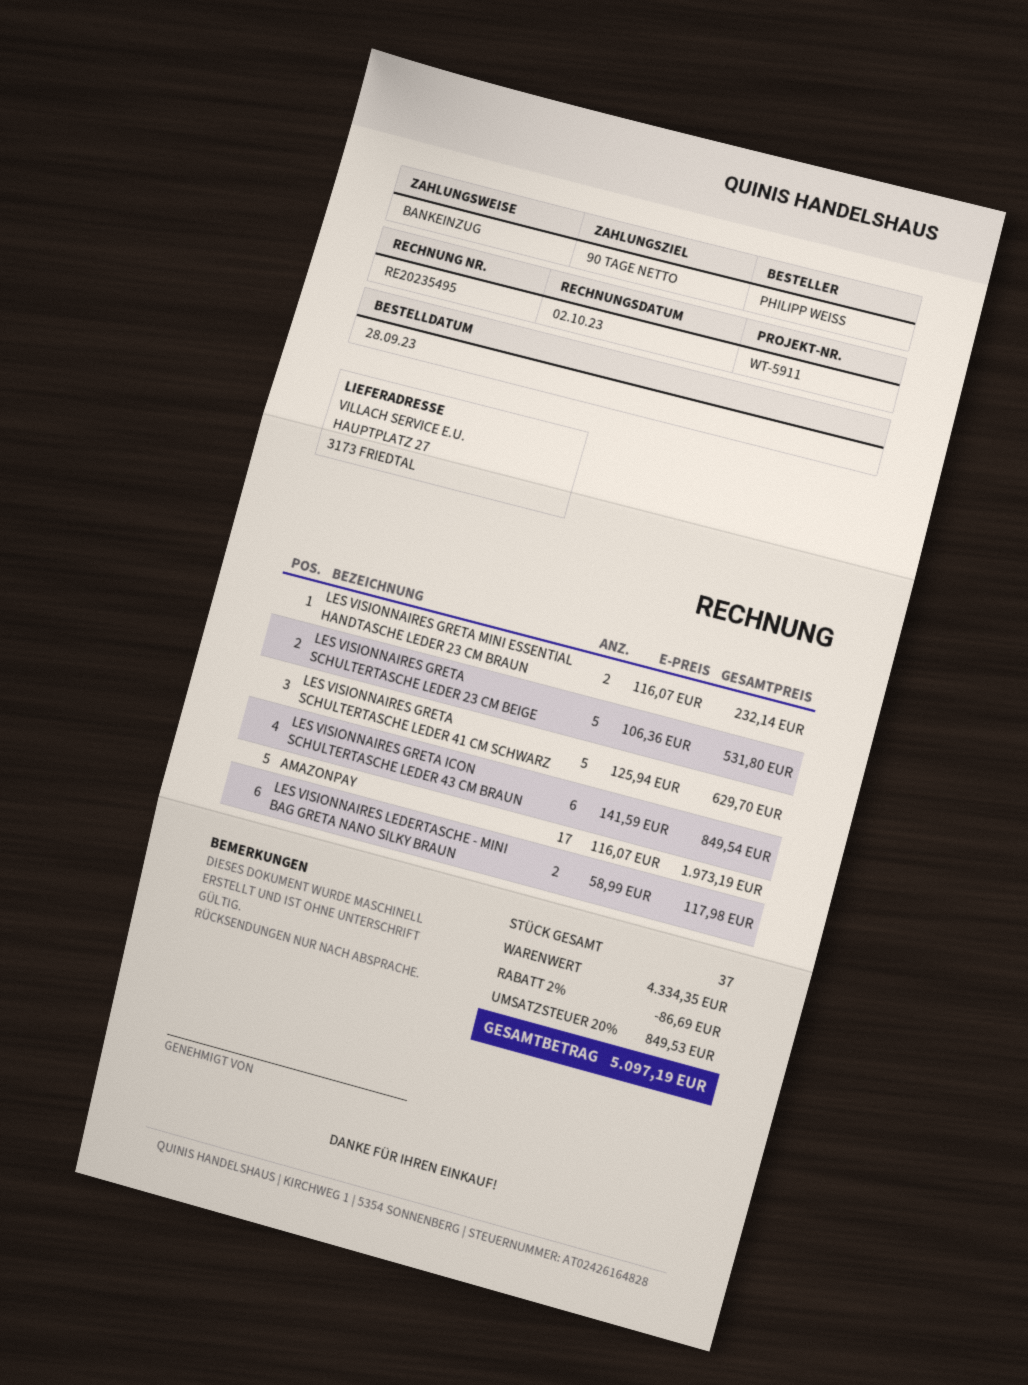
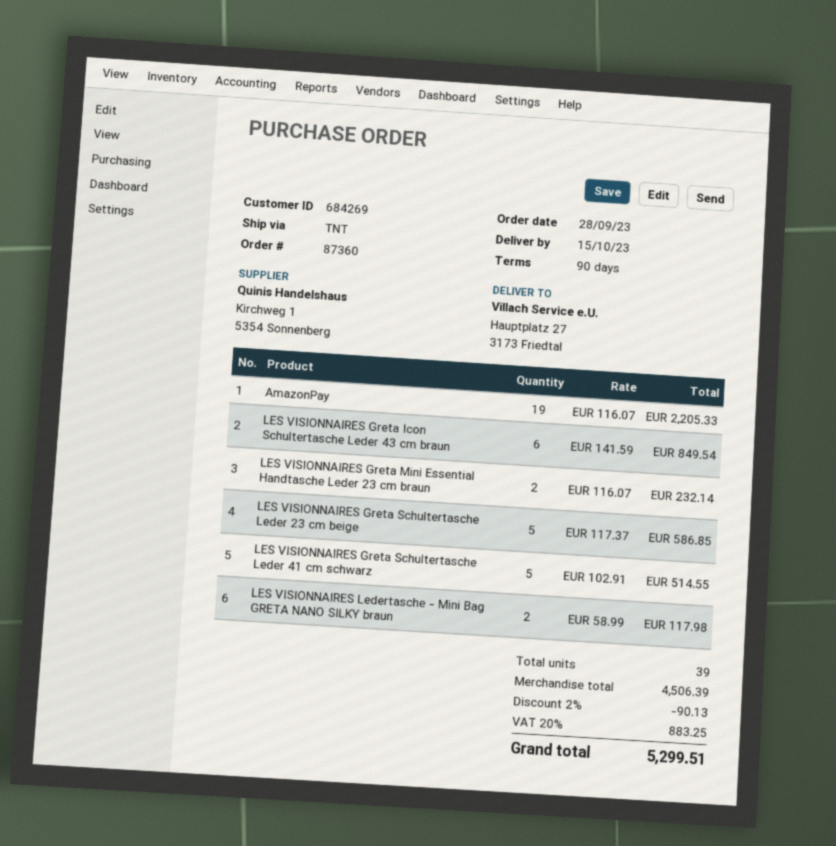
LES VISIONNAIRES GRETA SCHULTERTASCHE LEDER 23 CM BEIGE: 5 x 106.36 = 531.80 -> 5 x 117.37 = 586.85
LES VISIONNAIRES GRETA SCHULTERTASCHE LEDER 41 CM SCHWARZ: 5 x 125.94 = 629.70 -> 5 x 102.91 = 514.55
AMAZONPAY: 17 x 116.07 = 1973.19 -> 19 x 116.07 = 2205.33
total quantity: 37 -> 39
subtotal: 4334.35 -> 4506.39
discount: 2% = 86.69 -> 2% = 90.13
tax: 20% = 849.53 -> 20% = 883.25
total: 5097.19 -> 5299.51

